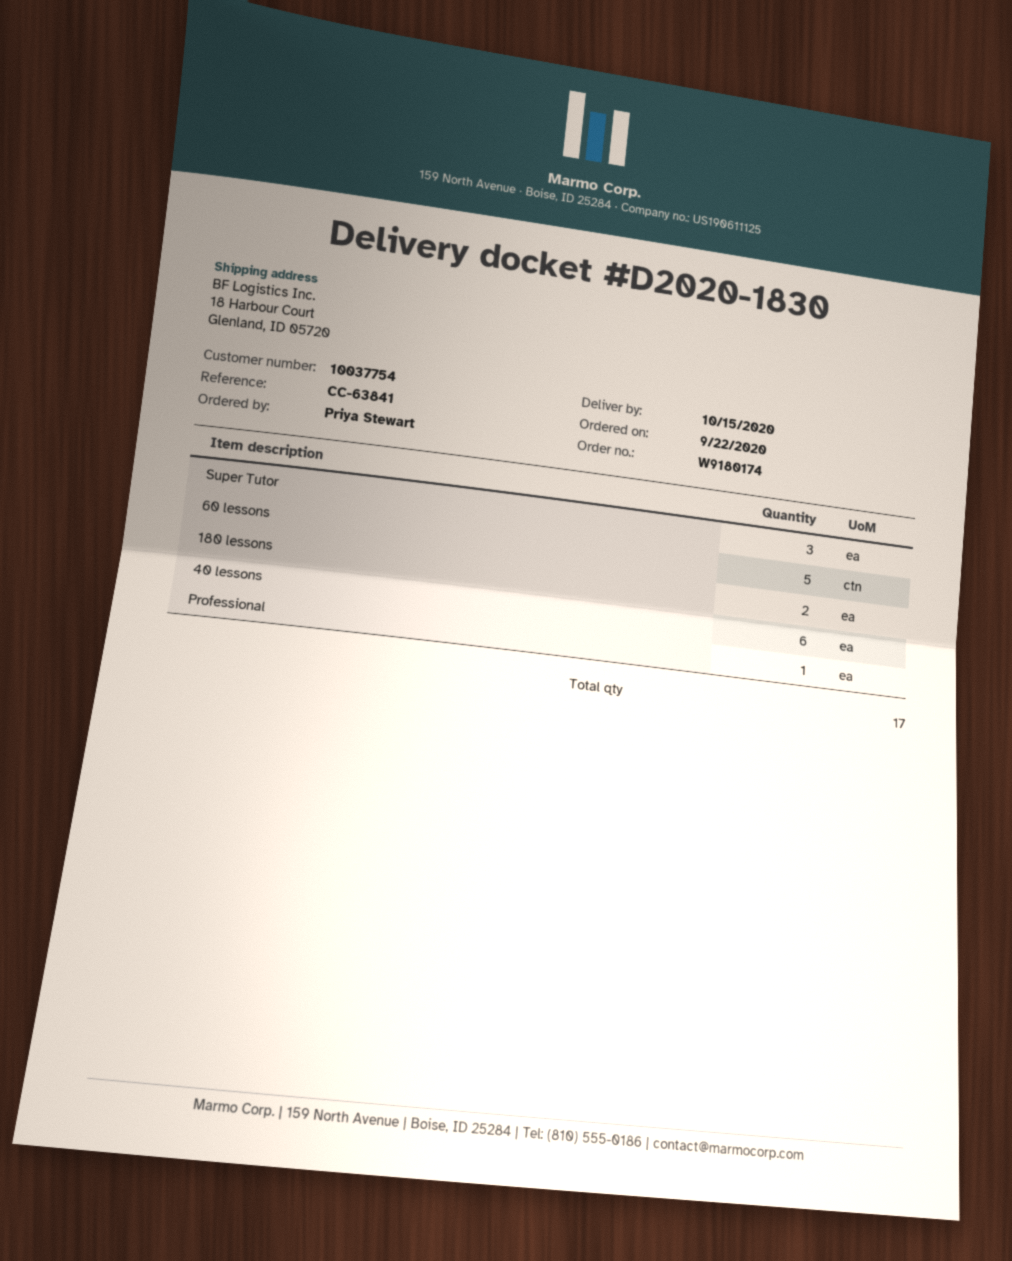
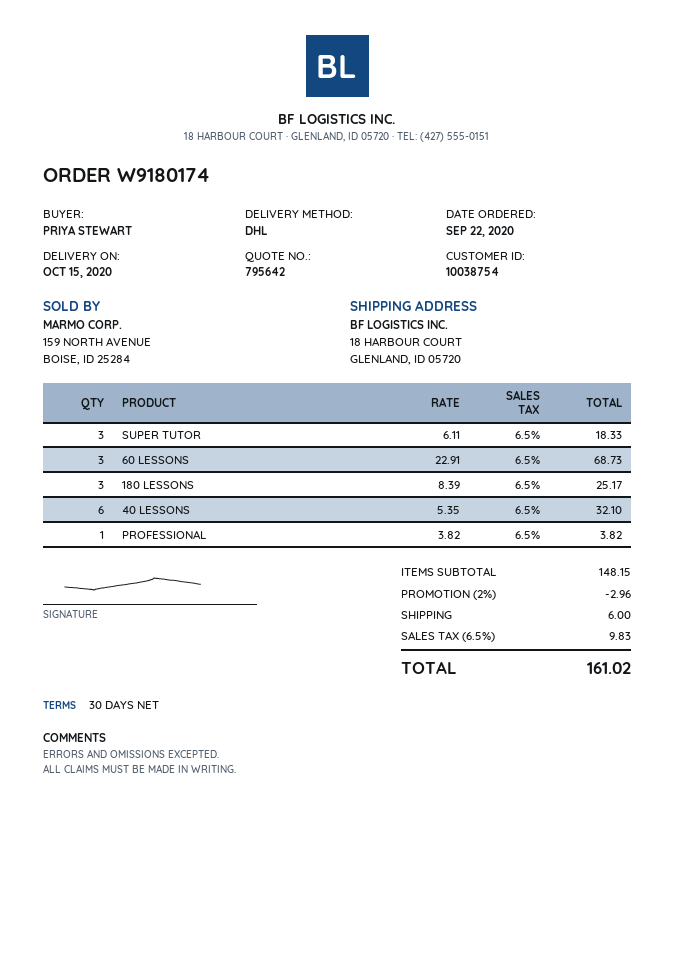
customer number: 10037754 -> 10038754
60 lessons: 5 -> 3
180 lessons: 2 -> 3

